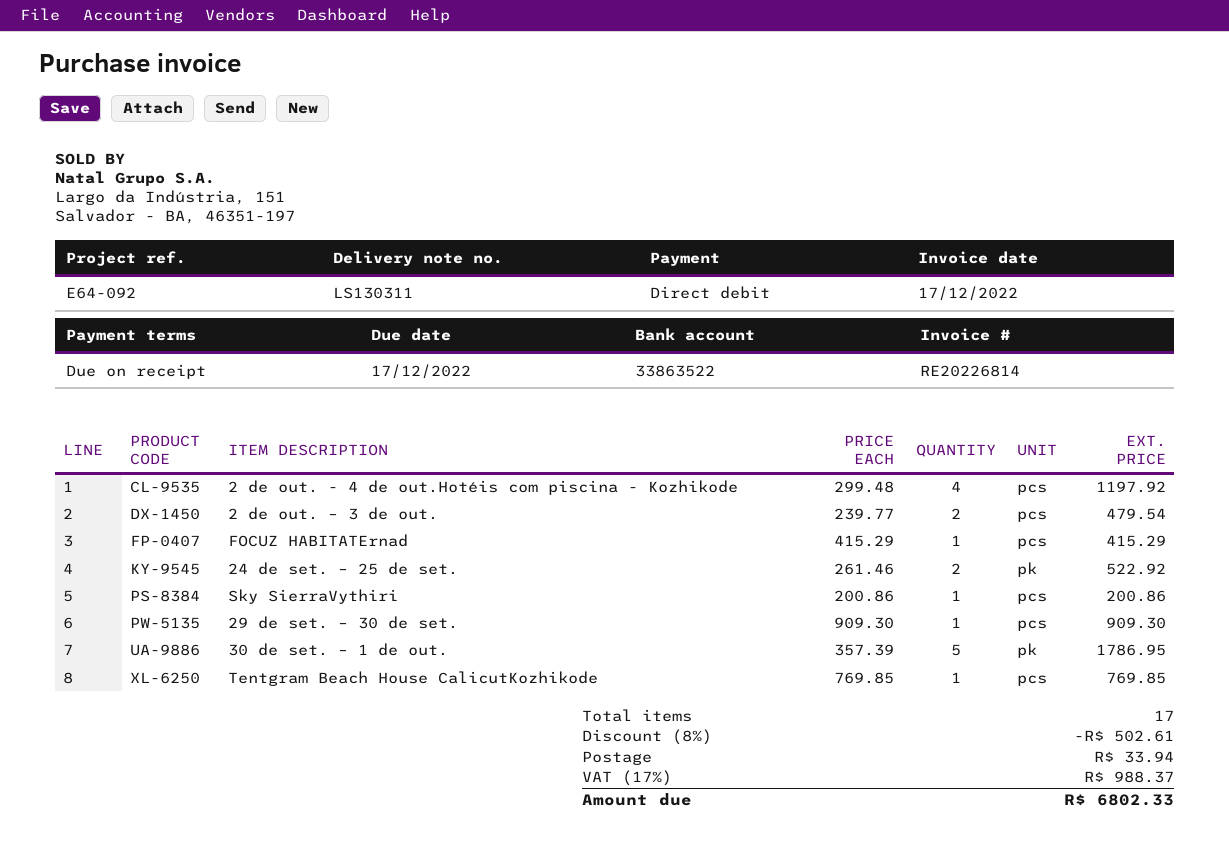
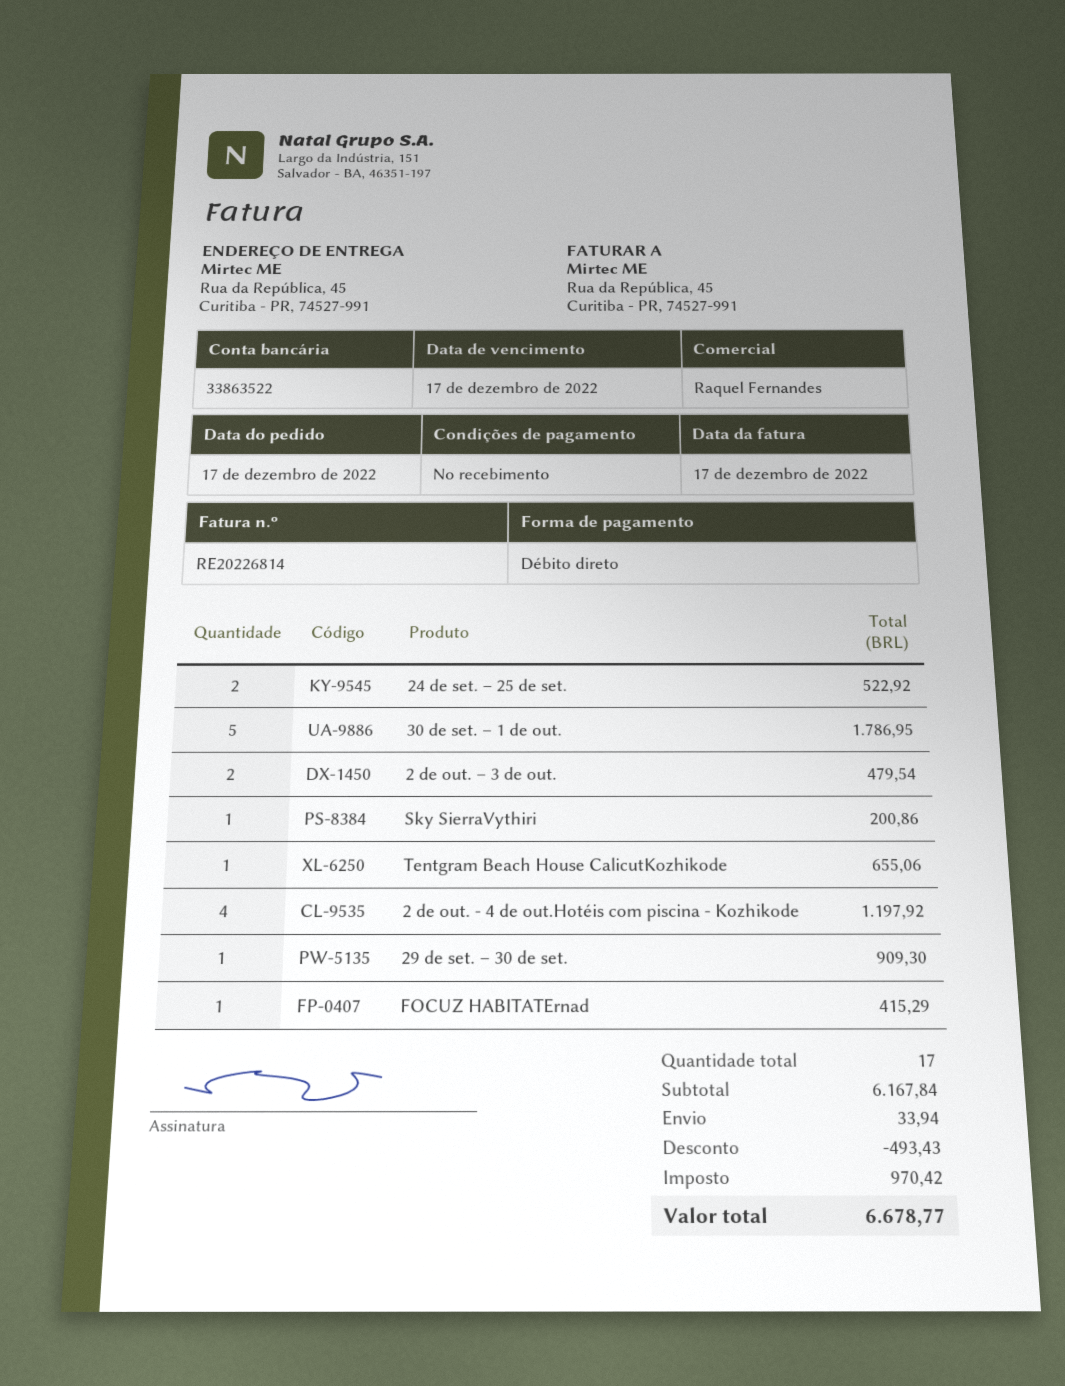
Tentgram Beach House CalicutKozhikode: 1 for 769.85 -> 1 for 655.06
discount: 502.61 -> 493.43
tax: 988.37 -> 970.42
total: 6802.33 -> 6678.77

